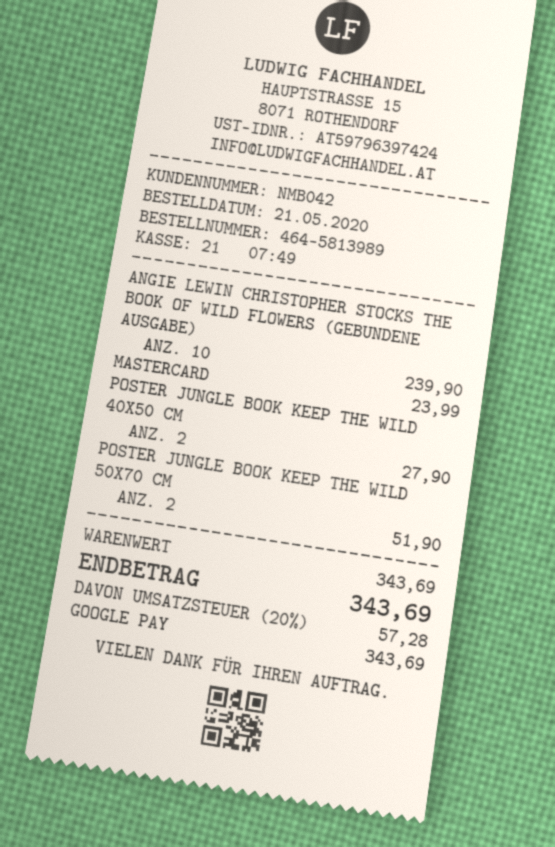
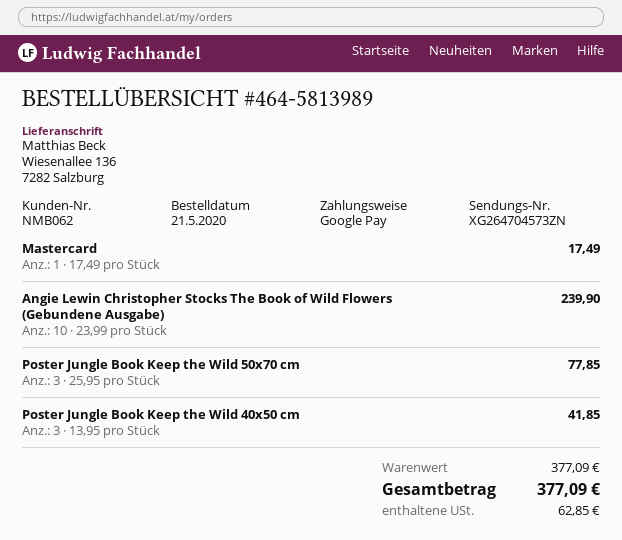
customer number: NMB042 -> NMB062
MASTERCARD: 1 for 23.99 -> 1 for 17.49
POSTER JUNGLE BOOK KEEP THE WILD 40X50 CM: 2 for 27.90 -> 3 for 41.85
POSTER JUNGLE BOOK KEEP THE WILD 50X70 CM: 2 for 51.90 -> 3 for 77.85
subtotal: 343.69 -> 377.09
tax: 57.28 -> 62.85
total: 343.69 -> 377.09

